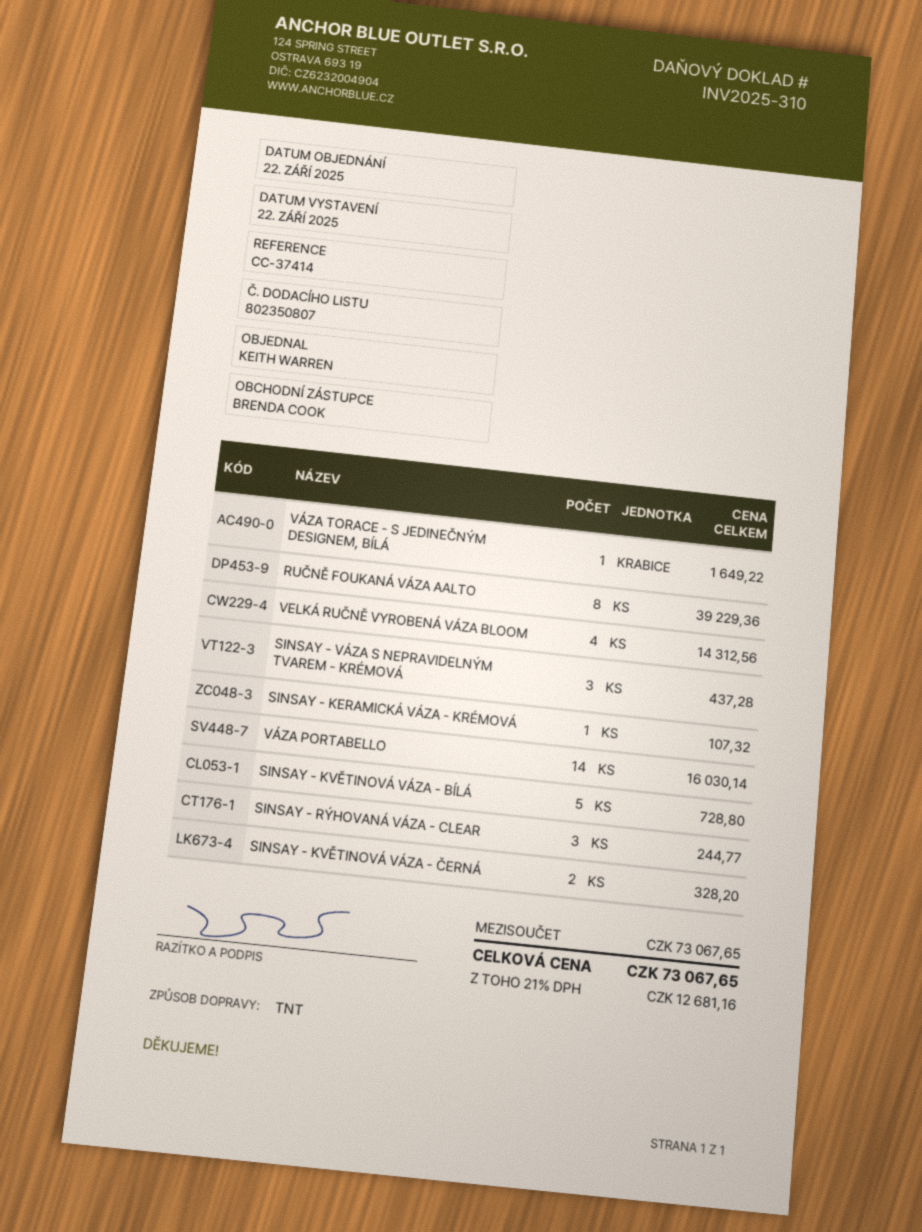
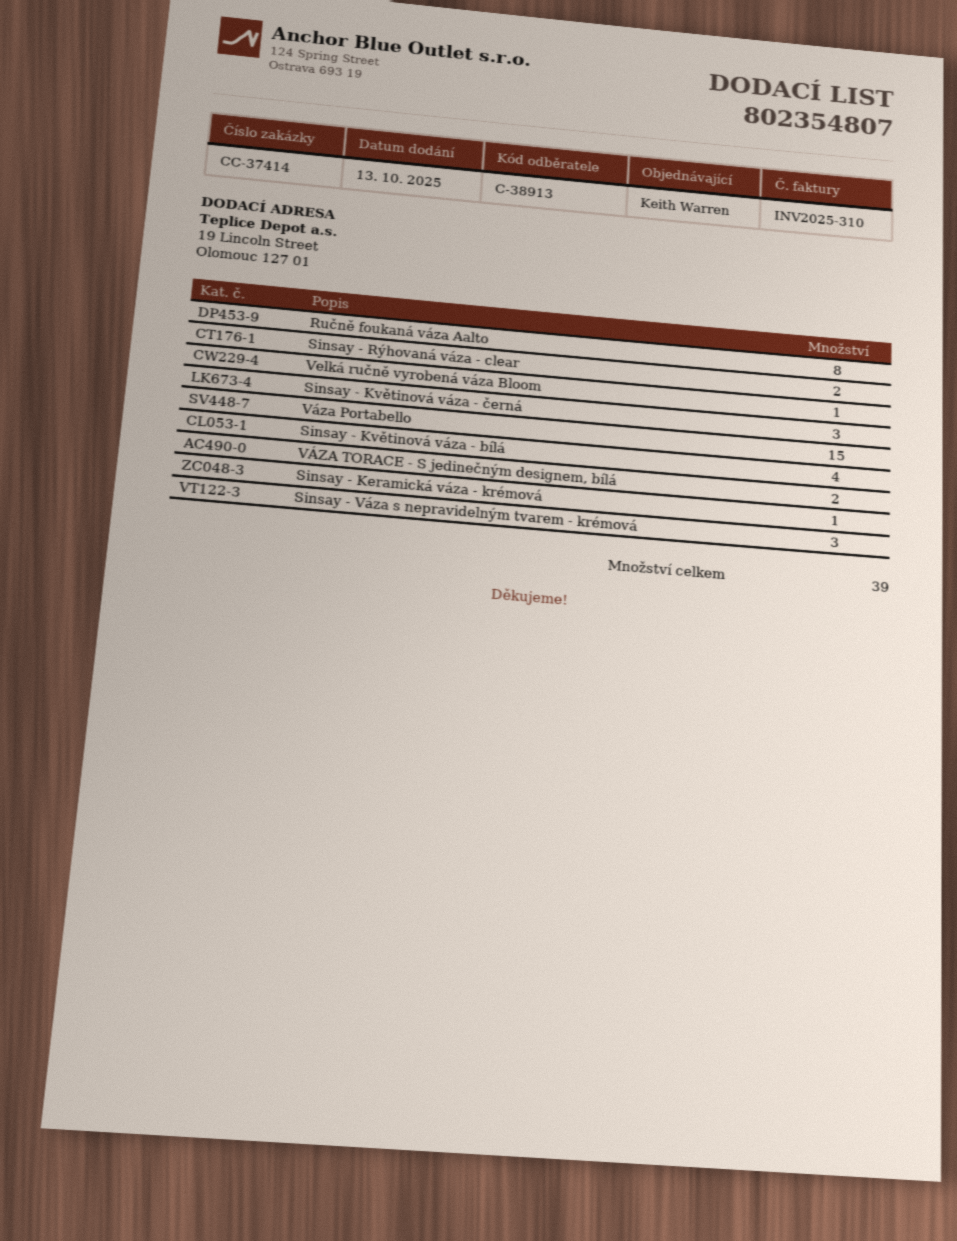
delivery note number: 802350807 -> 802354807
VÁZA TORACE - S JEDINEČNÝM DESIGNEM, BÍLÁ: 1 -> 2
VELKÁ RUČNĚ VYROBENÁ VÁZA BLOOM: 4 -> 1
VÁZA PORTABELLO: 14 -> 15
SINSAY - KVĚTINOVÁ VÁZA - BÍLÁ: 5 -> 4
SINSAY - RÝHOVANÁ VÁZA - CLEAR: 3 -> 2
SINSAY - KVĚTINOVÁ VÁZA - ČERNÁ: 2 -> 3

